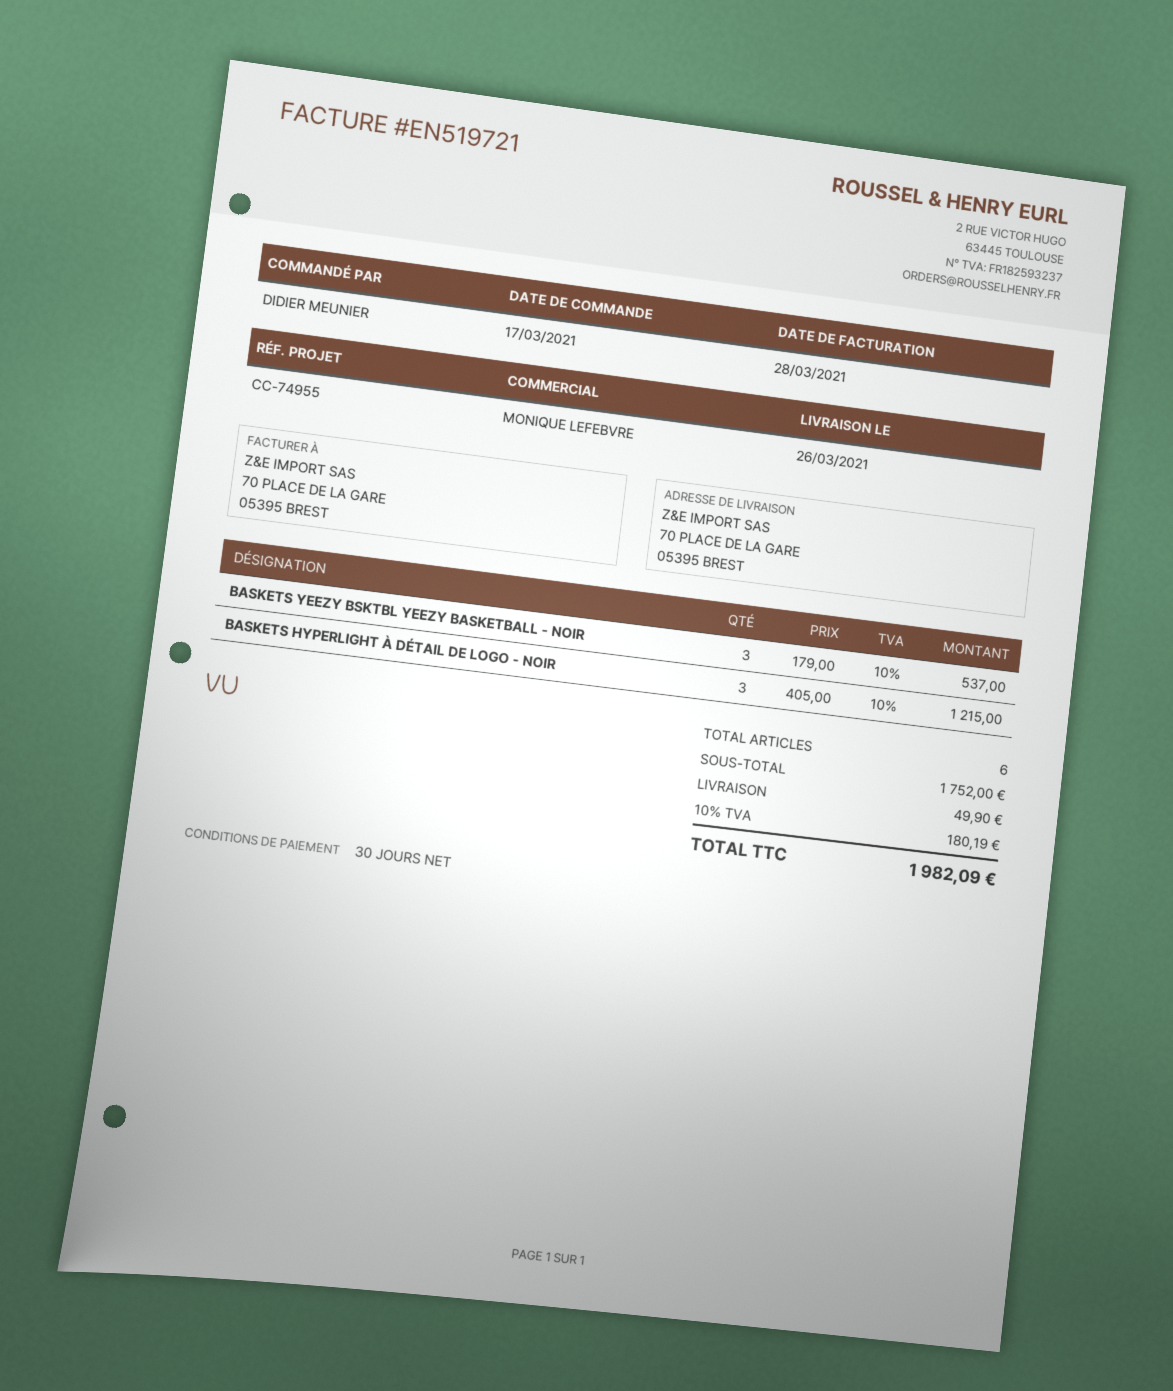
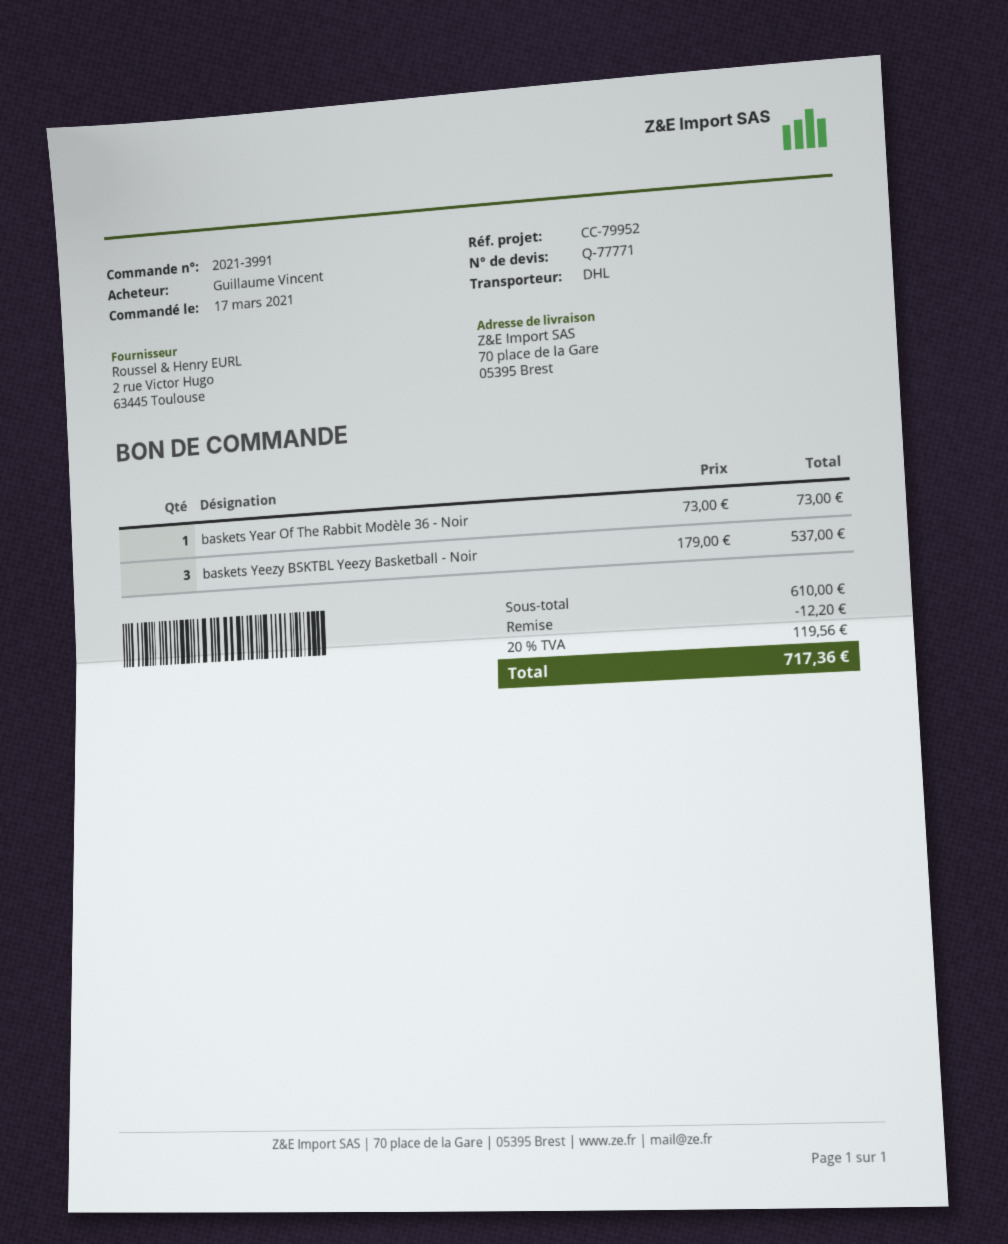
reference: CC-74955 -> CC-79952
ordered by: DIDIER MEUNIER -> Guillaume Vincent
BASKETS HYPERLIGHT À DÉTAIL DE LOGO - NOIR: 3 x 405.00 = 1215.00 -> none
baskets Year Of The Rabbit Modèle 36 - Noir: none -> 1 x 73.00 = 73.00
subtotal: 1752.00 -> 610.00
discount: none -> 12.20
shipping: 49.90 -> none
tax: 10% = 180.19 -> 20% = 119.56
total: 1982.09 -> 717.36

